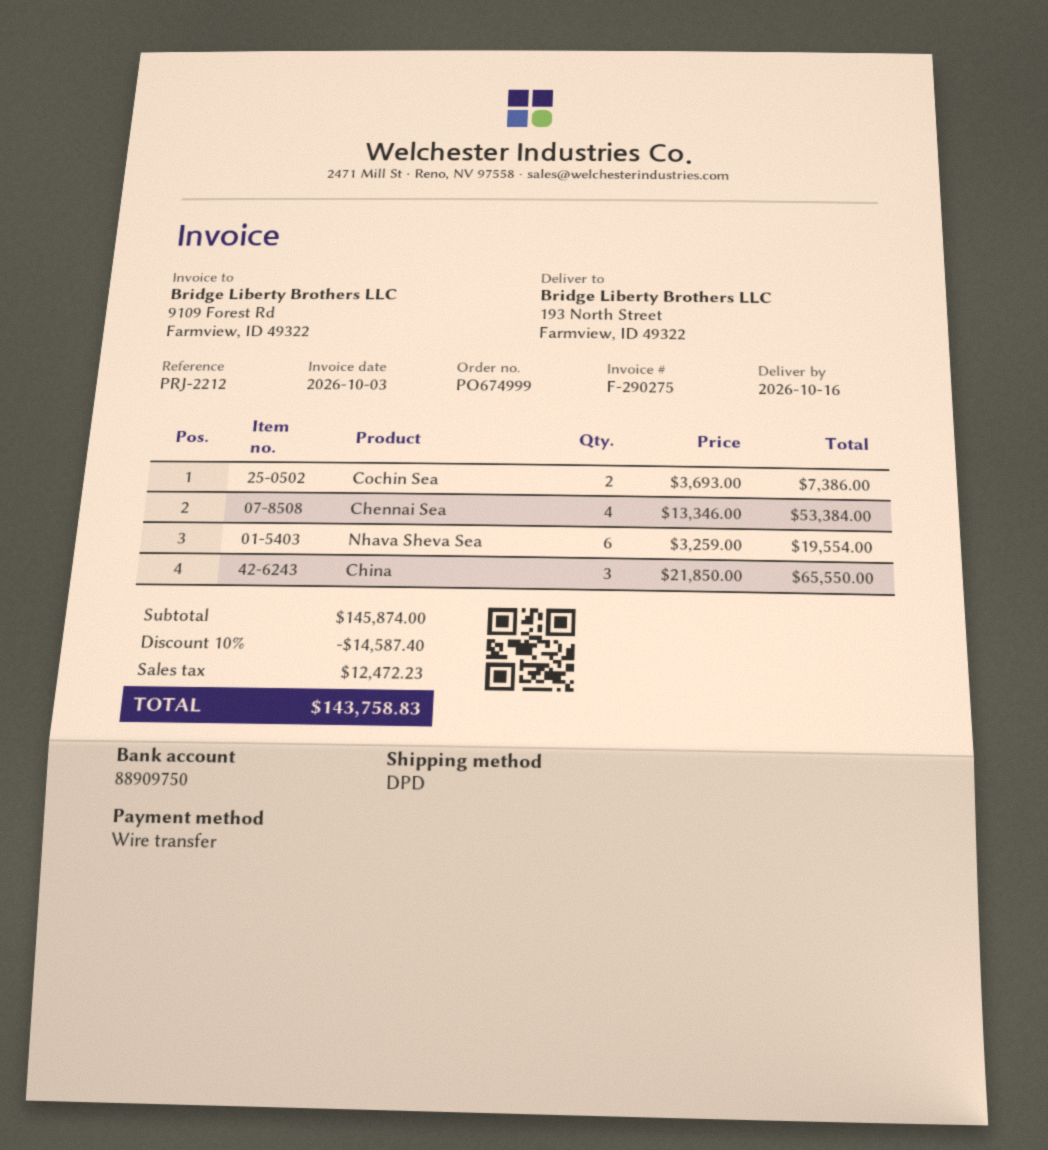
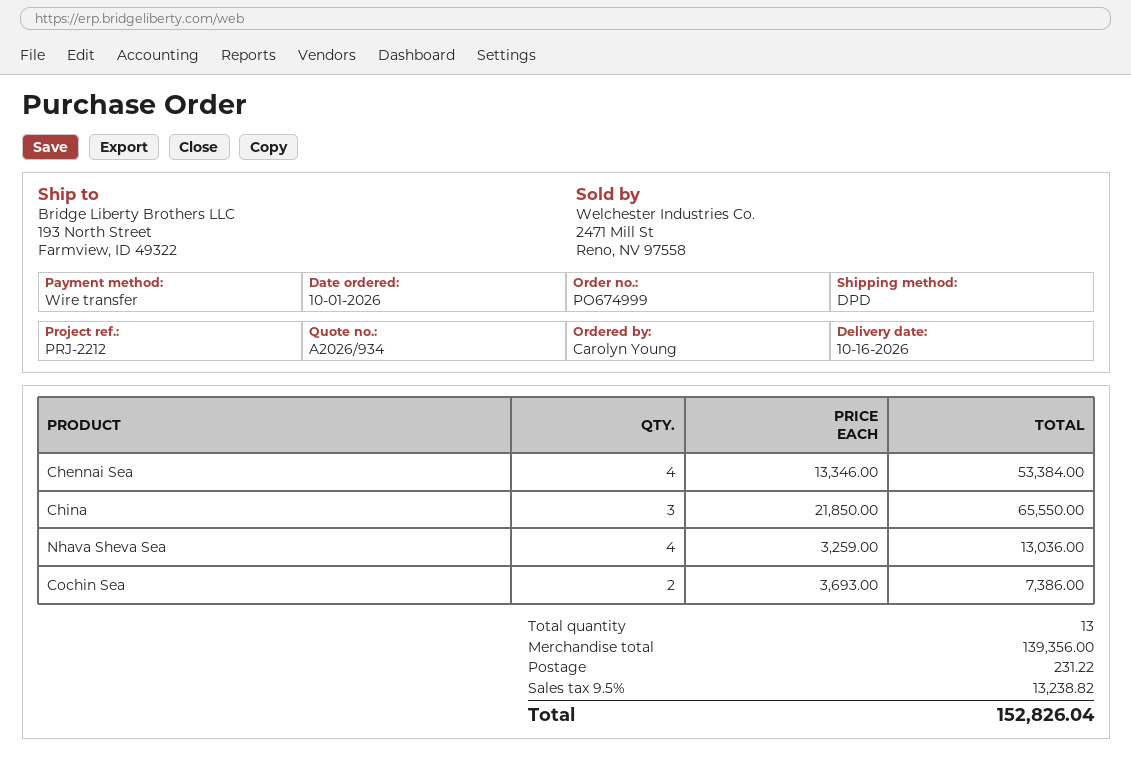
Nhava Sheva Sea: 6 x 3259.00 = 19554.00 -> 4 x 3259.00 = 13036.00
subtotal: 145874.00 -> 139356.00
discount: 10% = 14587.40 -> none
shipping: none -> 231.22
tax: 12472.23 -> 13238.82
total: 143758.83 -> 152826.04

